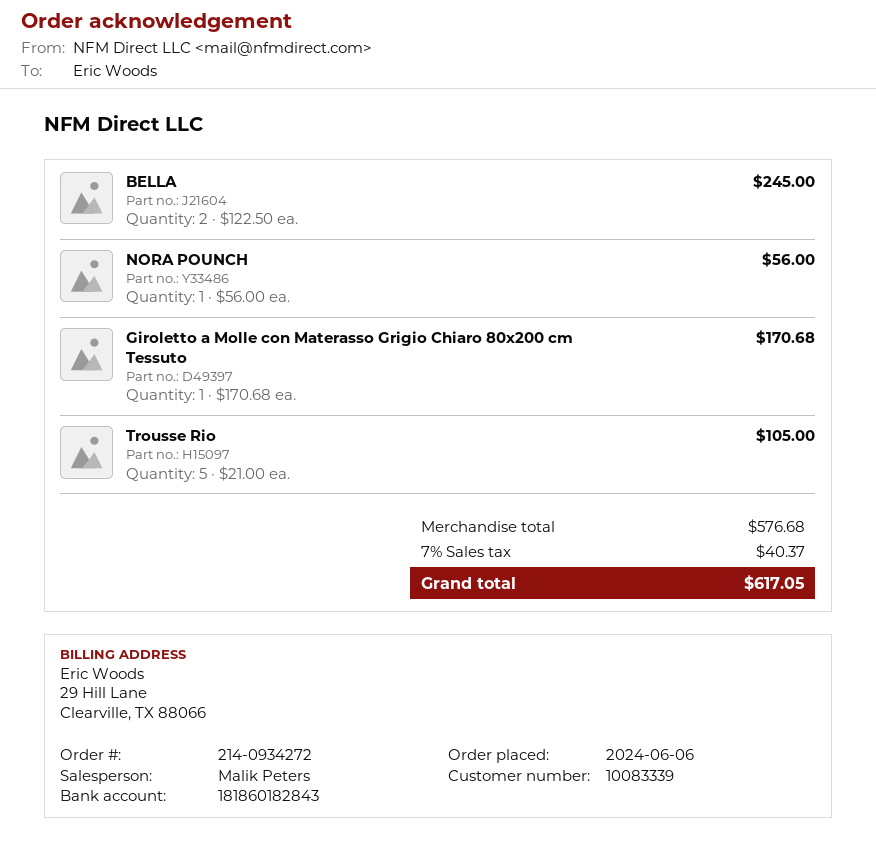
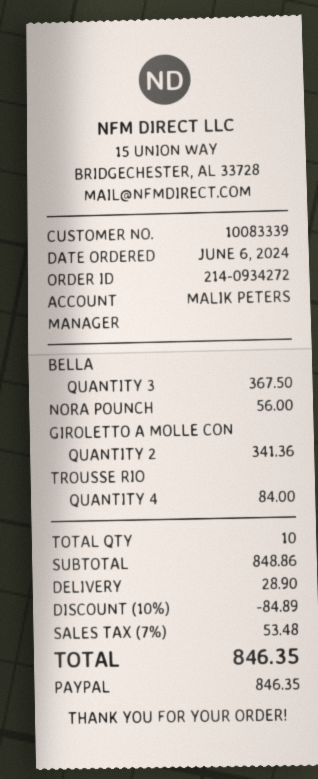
BELLA: 2 for 245.00 -> 3 for 367.50
Giroletto a Molle con Materasso Grigio Chiaro 80x200 cm Tessuto: 1 for 170.68 -> 2 for 341.36
Trousse Rio: 5 for 105.00 -> 4 for 84.00
subtotal: 576.68 -> 848.86
discount: none -> 10% = 84.89
shipping: none -> 28.90
tax: 7% = 40.37 -> 7% = 53.48
total: 617.05 -> 846.35

